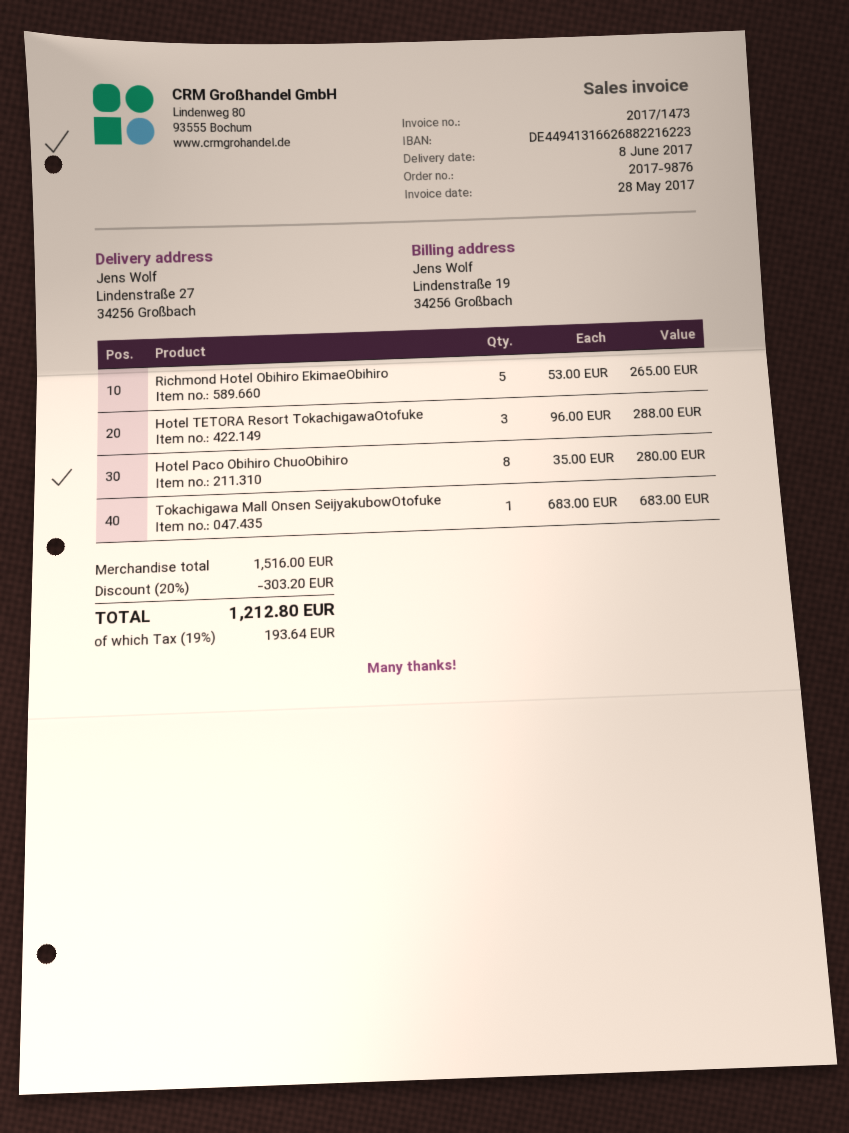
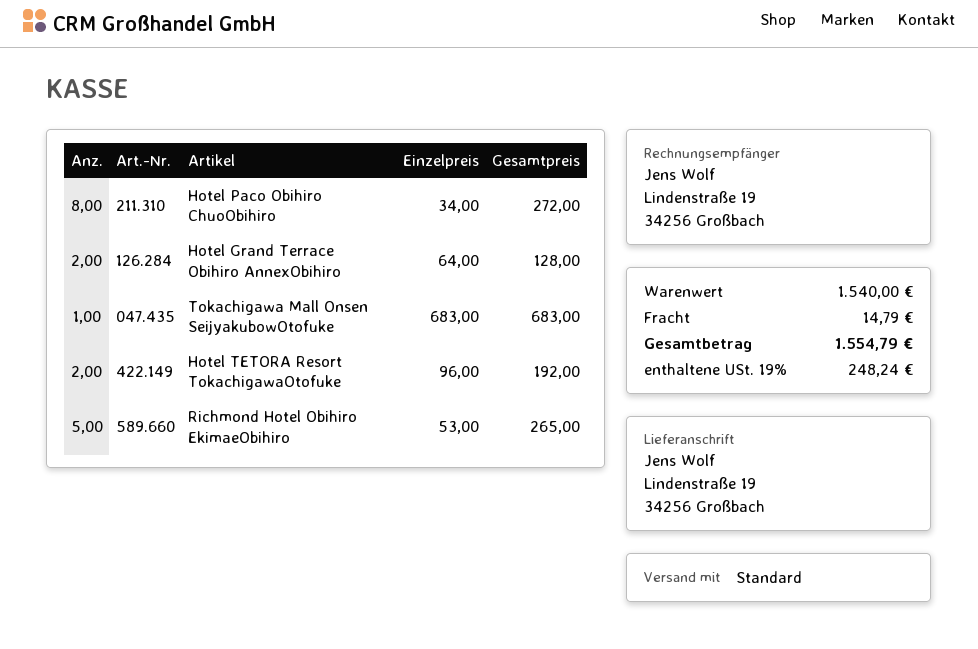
ship to: Lindenstraße 27, 34256 Großbach -> Lindenstraße 19, 34256 Großbach
Hotel TETORA Resort TokachigawaOtofuke: 3 x 96.00 = 288.00 -> 2 x 96.00 = 192.00
Hotel Paco Obihiro ChuoObihiro: 8 x 35.00 = 280.00 -> 8 x 34.00 = 272.00
Hotel Grand Terrace Obihiro AnnexObihiro: none -> 2 x 64.00 = 128.00
subtotal: 1516.00 -> 1540.00
discount: 20% = 303.20 -> none
shipping: none -> 14.79
tax: 19% = 193.64 -> 19% = 248.24
total: 1212.80 -> 1554.79

